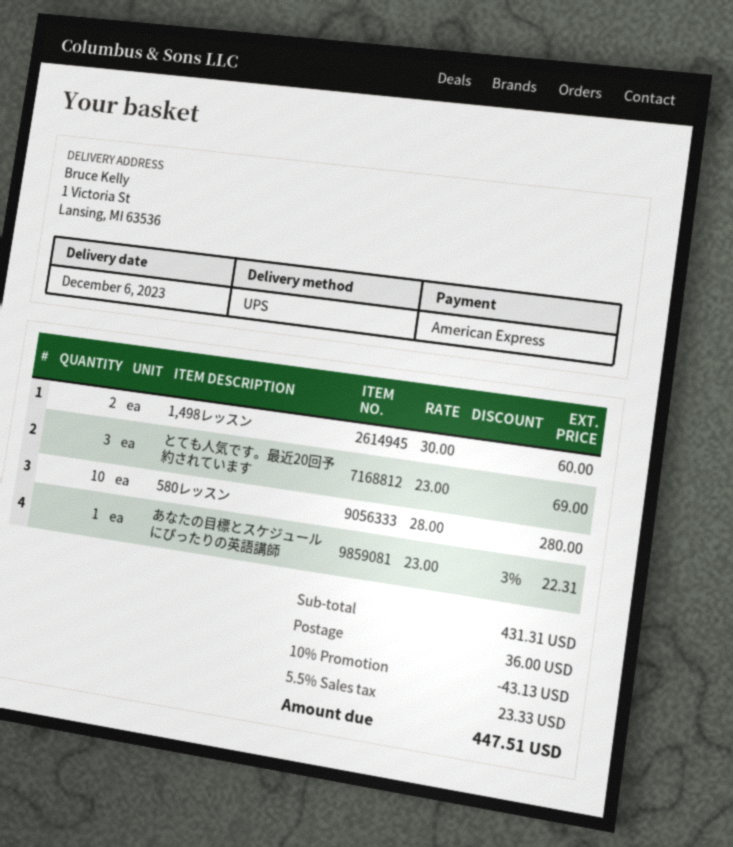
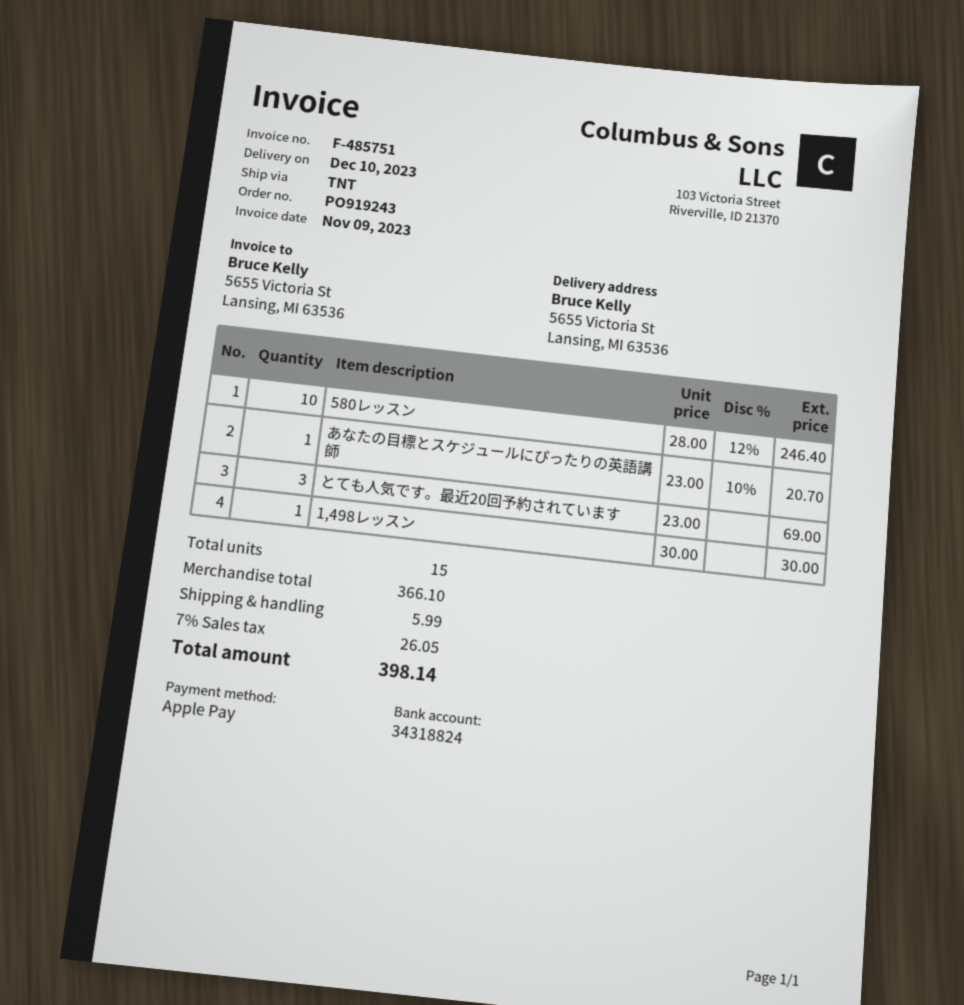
delivery date: 2023-12-06 -> 2023-12-10
payment method: American Express -> Apple Pay
shipping method: UPS -> TNT
ship to: 1 Victoria St, Lansing, MI 63536 -> 5655 Victoria St, Lansing, MI 63536
1,498レッスン: 2 x 30.00 = 60.00 -> 1 x 30.00 = 30.00
580レッスン: 10 x 28.00 = 280.00 -> 10 x 28.00 - 12% = 246.40
あなたの目標とスケジュールにぴったりの英語講師: 1 x 23.00 - 3% = 22.31 -> 1 x 23.00 - 10% = 20.70
subtotal: 431.31 -> 366.10
discount: 10% = 43.13 -> none
shipping: 36.00 -> 5.99
tax: 5.5% = 23.33 -> 7% = 26.05
total: 447.51 -> 398.14

